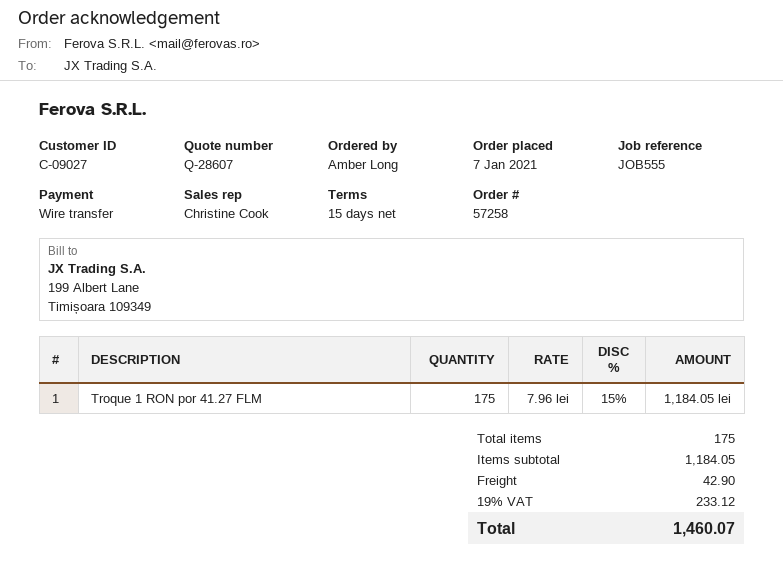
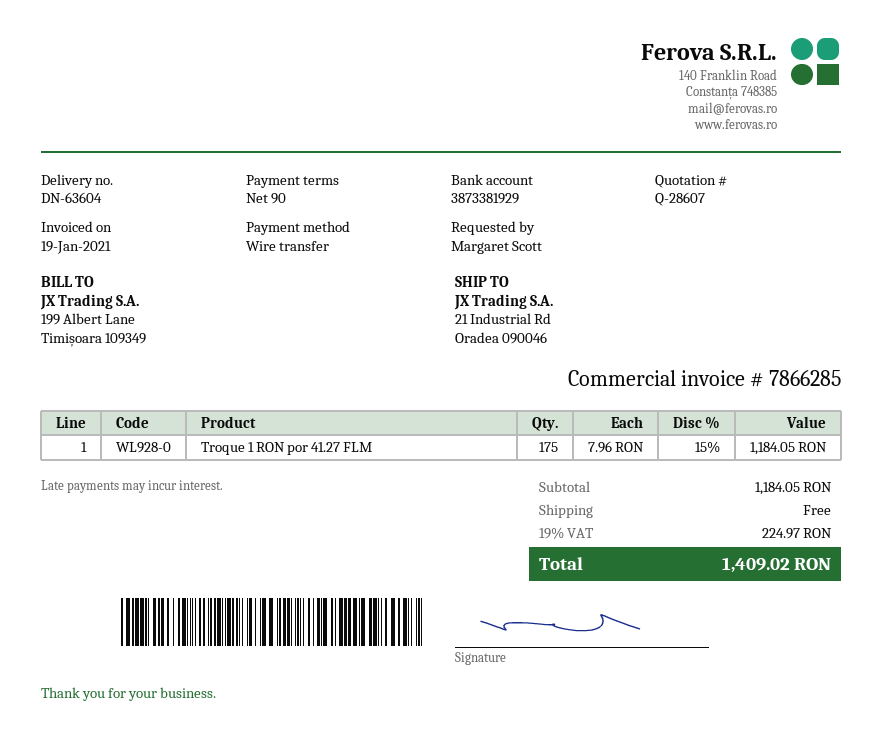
payment terms: 15 days -> 90 days
ordered by: Amber Long -> Margaret Scott
shipping: 42.90 -> 0.00
tax: 19% = 233.12 -> 19% = 224.97
total: 1460.07 -> 1409.02

